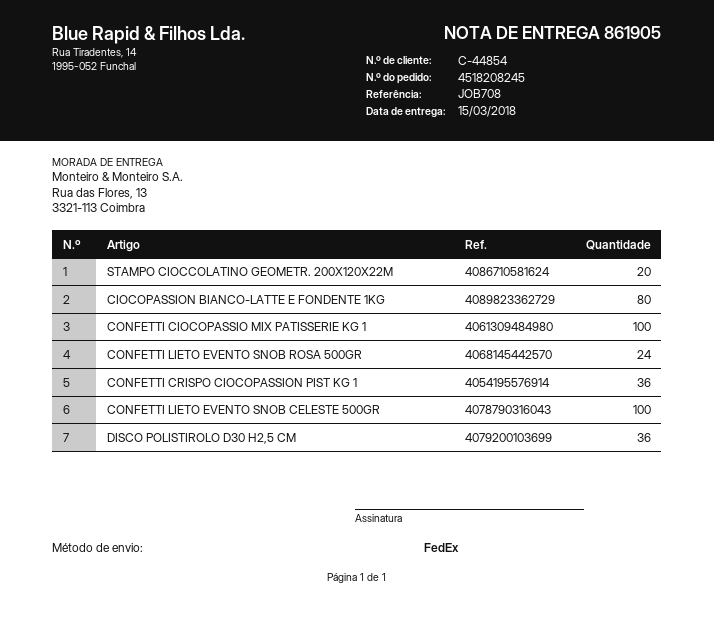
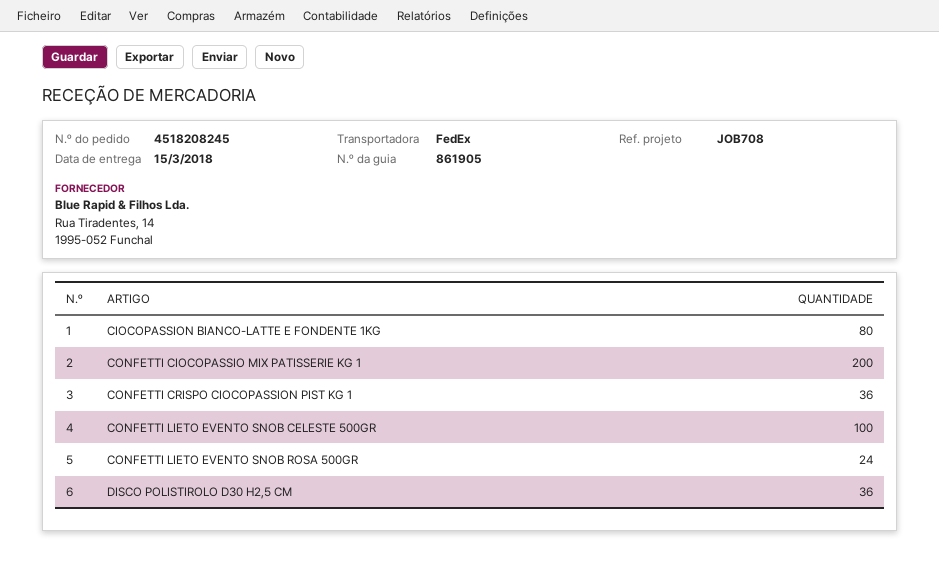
STAMPO CIOCCOLATINO GEOMETR. 200X120X22M: 20 -> none
CONFETTI CIOCOPASSIO MIX PATISSERIE KG 1: 100 -> 200

